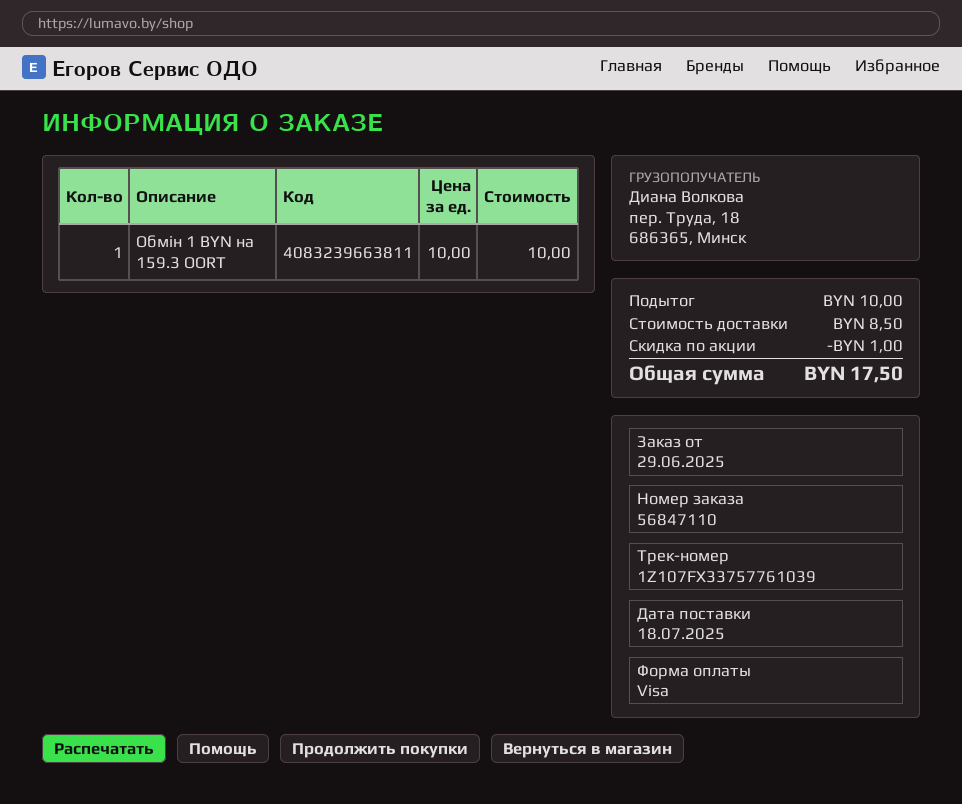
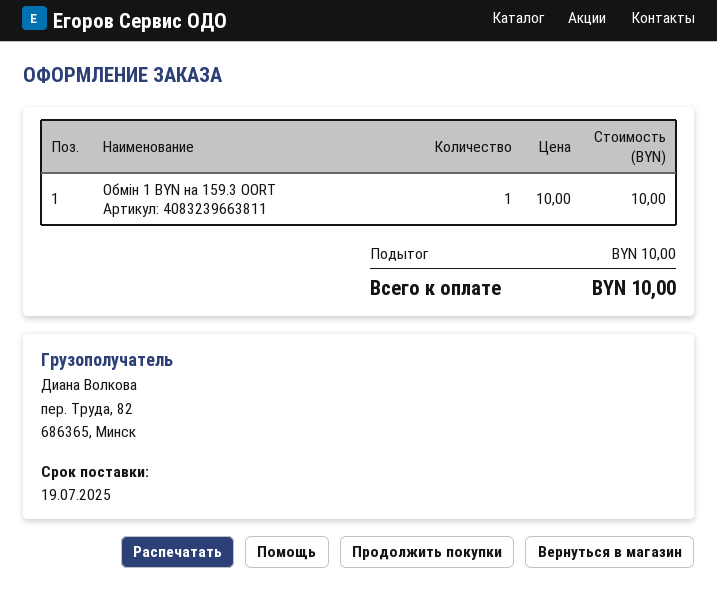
delivery date: 2025-07-18 -> 2025-07-19
ship to: пер. Труда, 18, 686365, Минск -> пер. Труда, 82, 686365, Минск
discount: 1.00 -> none
shipping: 8.50 -> none
total: 17.50 -> 10.00

